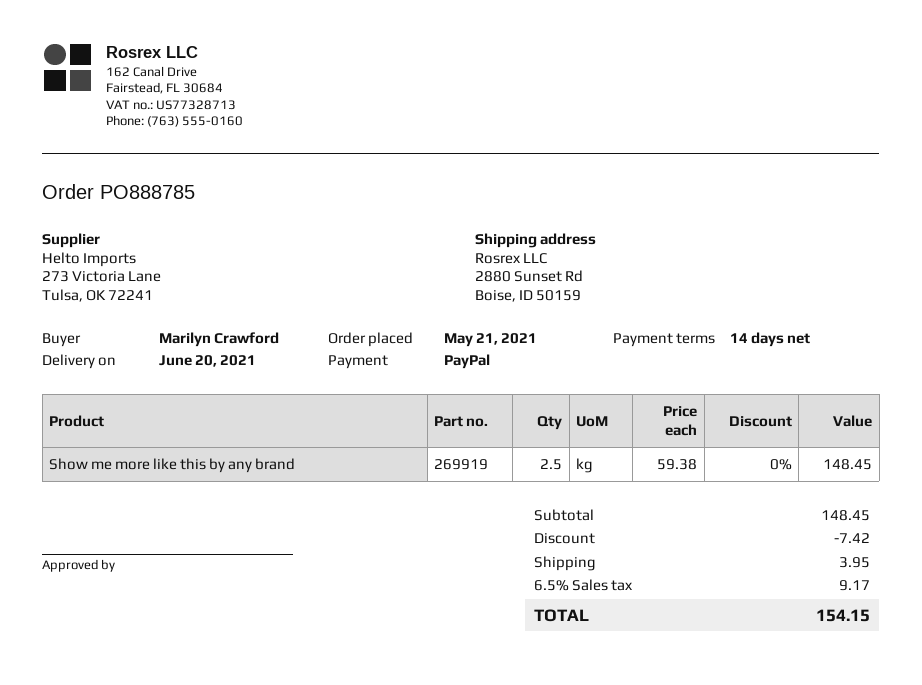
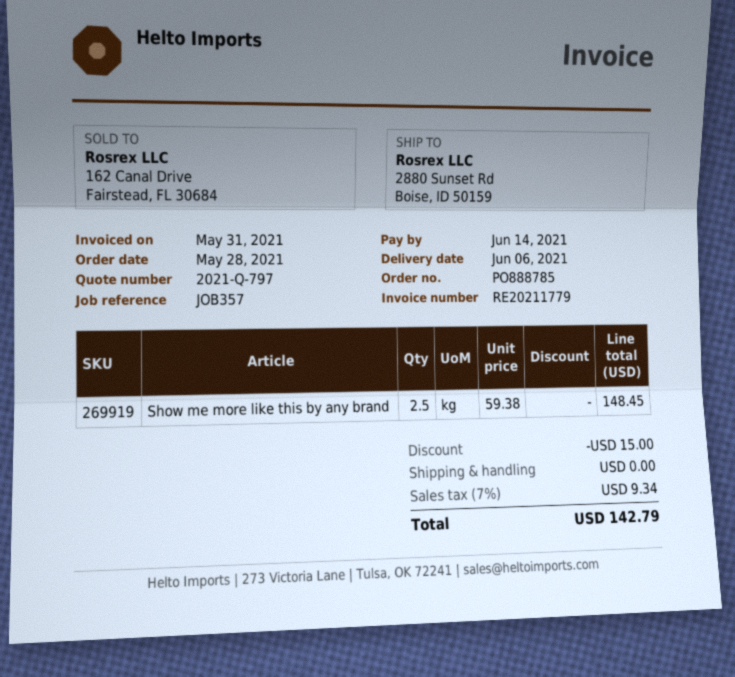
order date: 2021-05-21 -> 2021-05-28
delivery date: 2021-06-20 -> 2021-06-06
discount: 7.42 -> 15.00
shipping: 3.95 -> 0.00
tax: 6.5% = 9.17 -> 7% = 9.34
total: 154.15 -> 142.79

